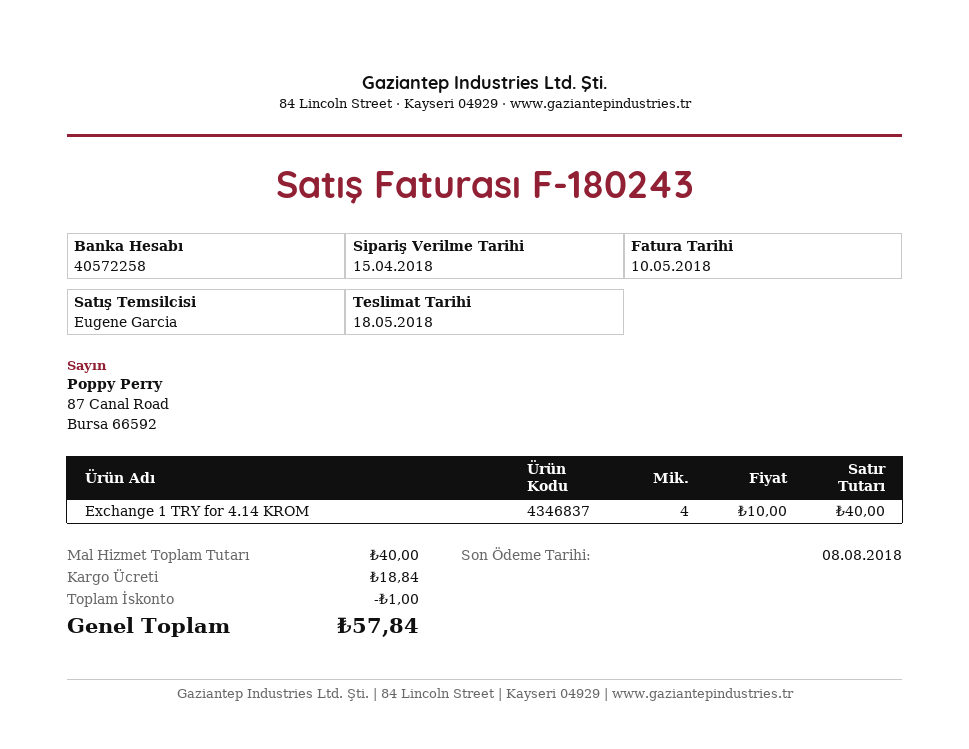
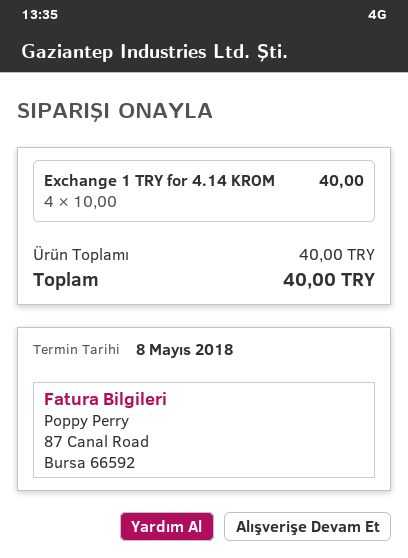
delivery date: 2018-05-18 -> 2018-05-08
discount: 1.00 -> none
shipping: 18.84 -> none
total: 57.84 -> 40.00

